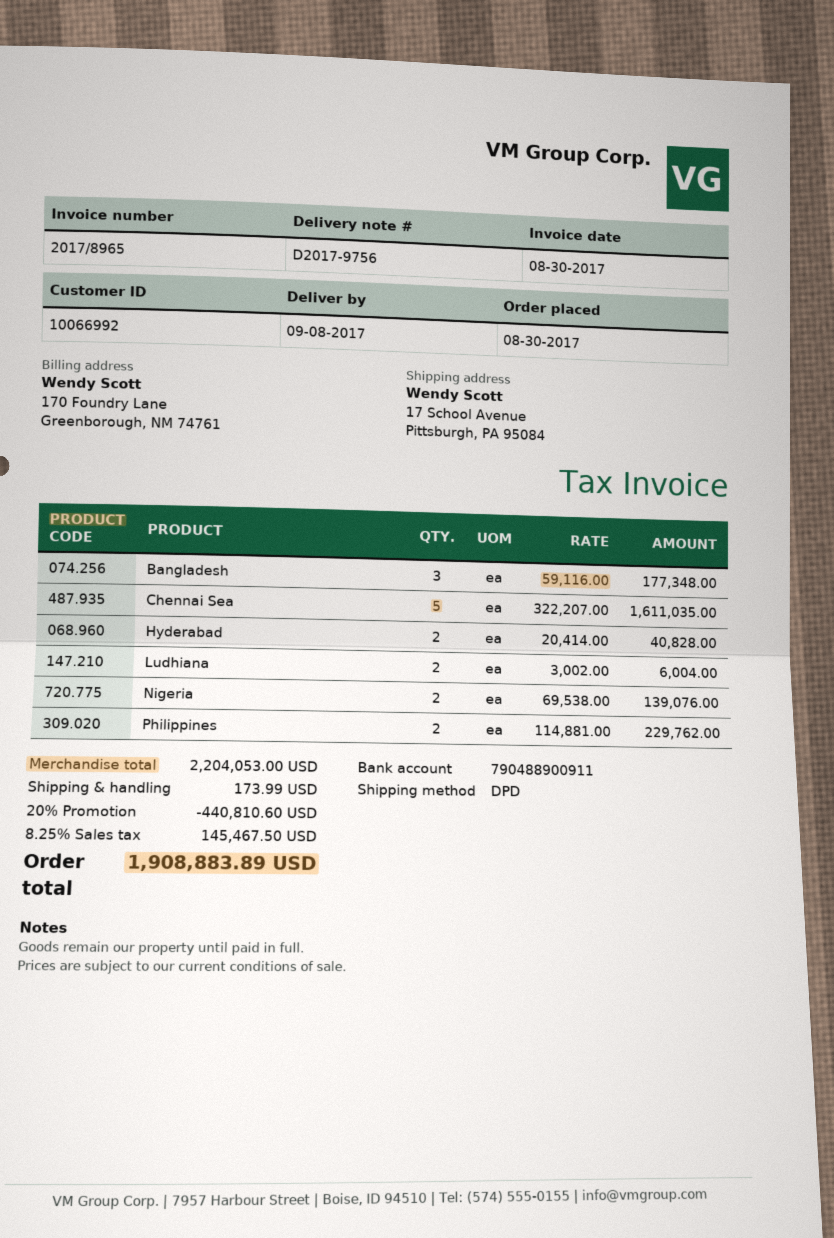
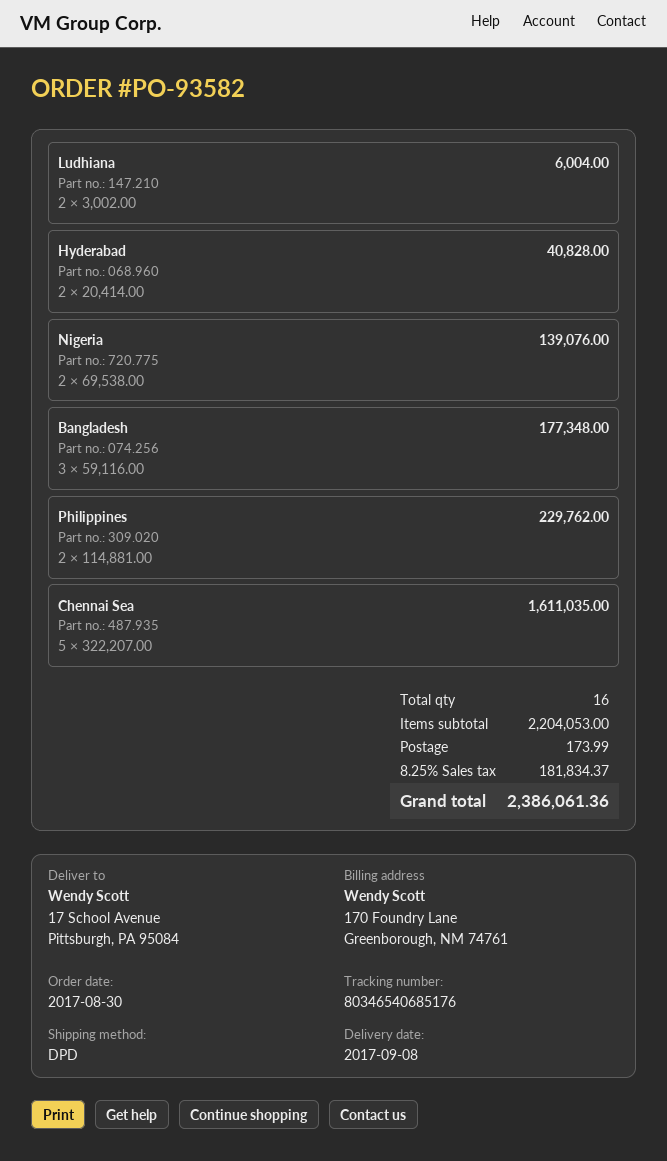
discount: 20% = 440810.60 -> none
tax: 8.25% = 145467.50 -> 8.25% = 181834.37
total: 1908883.89 -> 2386061.36

